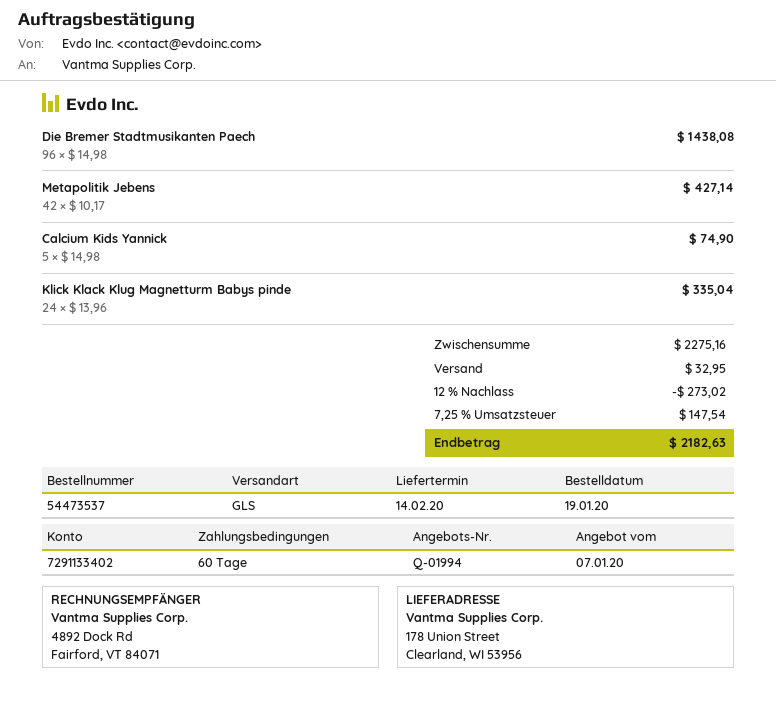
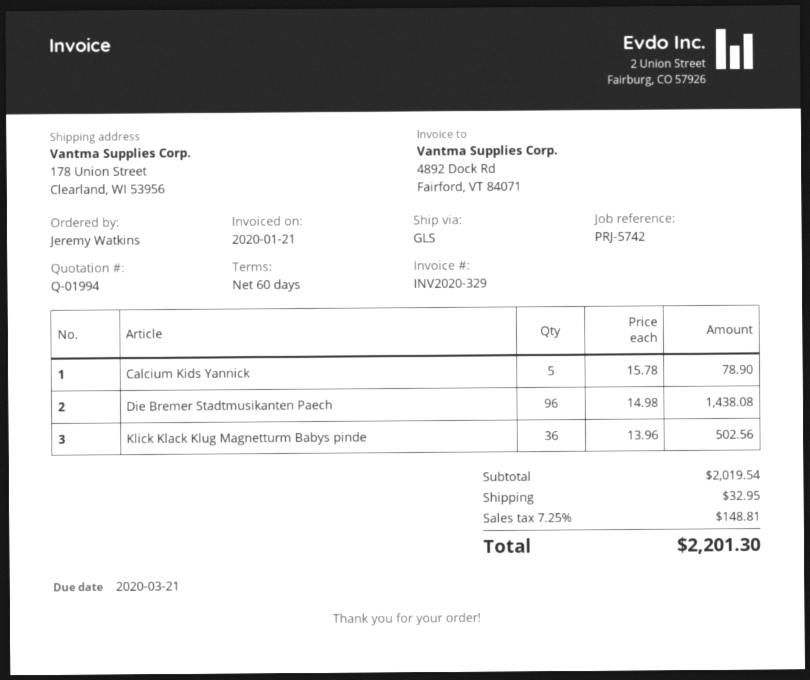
Metapolitik Jebens: 42 x 10.17 = 427.14 -> none
Calcium Kids Yannick: 5 x 14.98 = 74.90 -> 5 x 15.78 = 78.90
Klick Klack Klug Magnetturm Babys pinde: 24 x 13.96 = 335.04 -> 36 x 13.96 = 502.56
subtotal: 2275.16 -> 2019.54
discount: 12% = 273.02 -> none
tax: 7.25% = 147.54 -> 7.25% = 148.81
total: 2182.63 -> 2201.30

